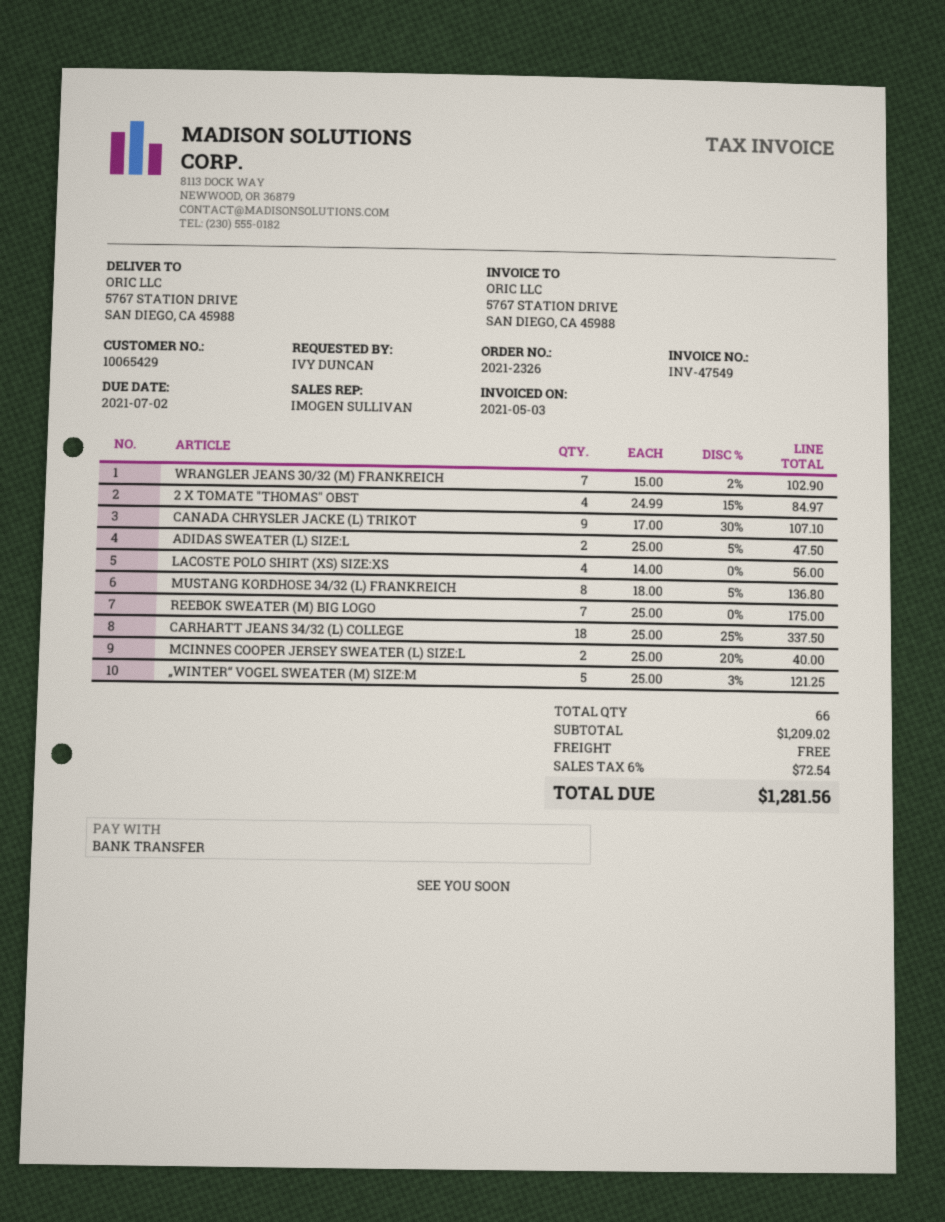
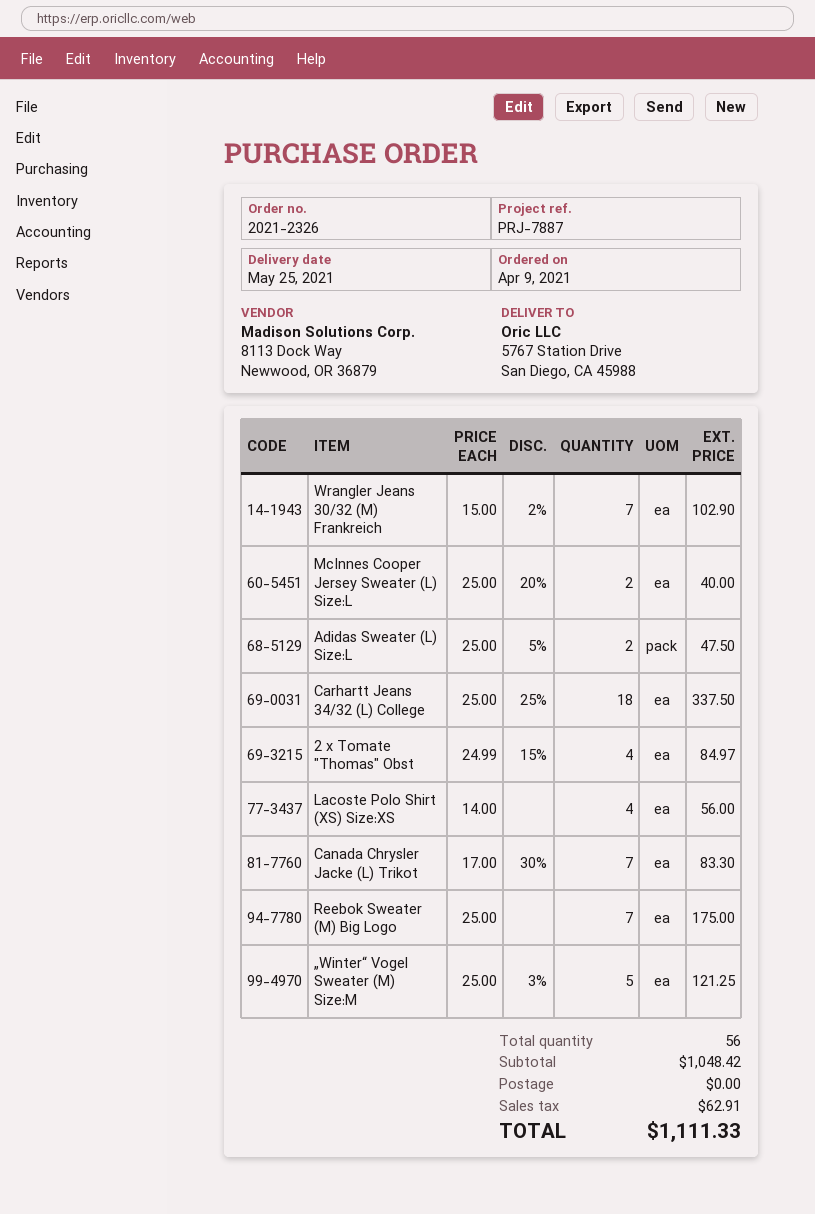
CANADA CHRYSLER JACKE (L) TRIKOT: 9 x 17.00 - 30% = 107.10 -> 7 x 17.00 - 30% = 83.30
MUSTANG KORDHOSE 34/32 (L) FRANKREICH: 8 x 18.00 - 5% = 136.80 -> none
total quantity: 66 -> 56
subtotal: 1209.02 -> 1048.42
tax: 72.54 -> 62.91
total: 1281.56 -> 1111.33

